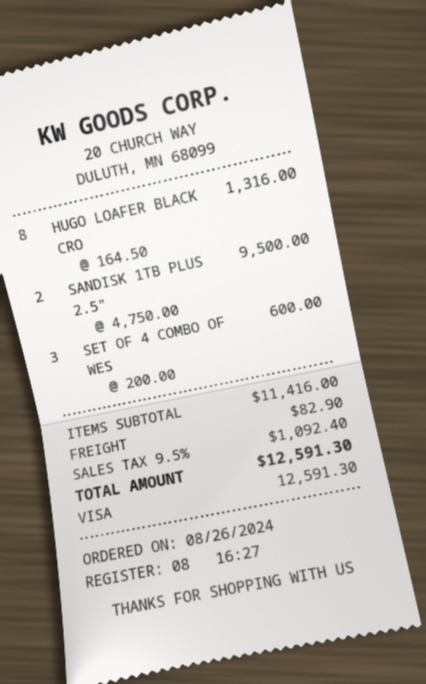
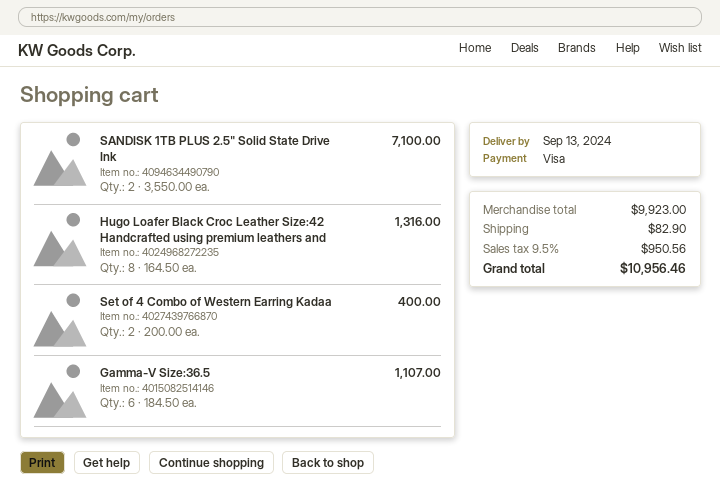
SANDISK 1TB PLUS 2.5": 2 x 4750.00 = 9500.00 -> 2 x 3550.00 = 7100.00
SET OF 4 COMBO OF WES: 3 x 200.00 = 600.00 -> 2 x 200.00 = 400.00
Gamma-V Size:36.5: none -> 6 x 184.50 = 1107.00
subtotal: 11416.00 -> 9923.00
tax: 9.5% = 1092.40 -> 9.5% = 950.56
total: 12591.30 -> 10956.46

